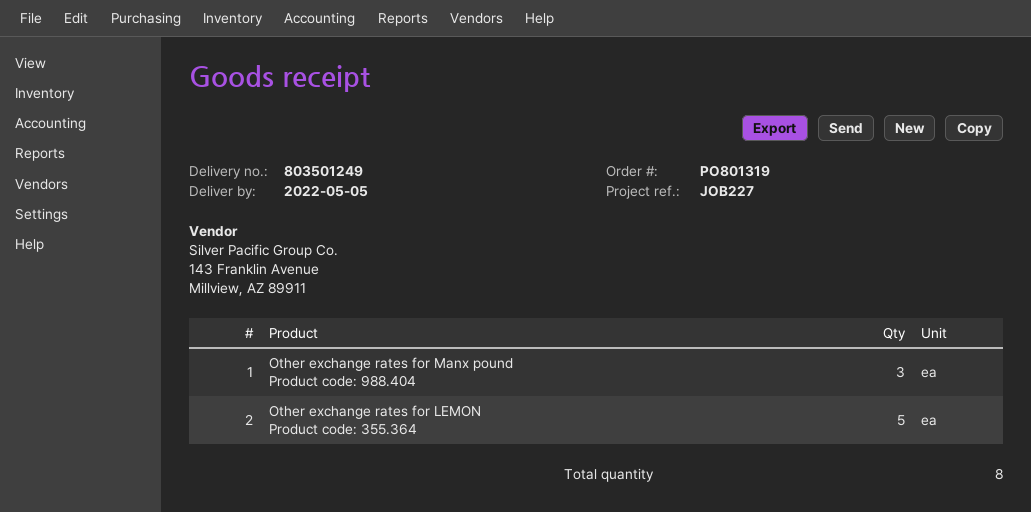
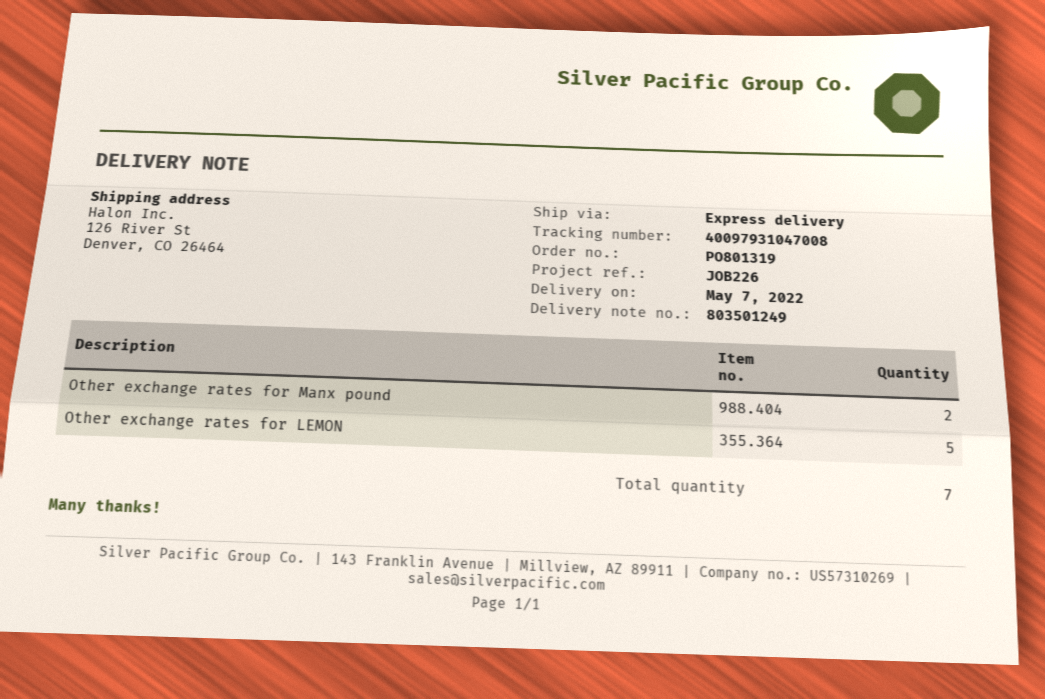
delivery date: 2022-05-05 -> 2022-05-07
reference: JOB227 -> JOB226
Other exchange rates for Manx pound: 3 -> 2
total quantity: 8 -> 7

